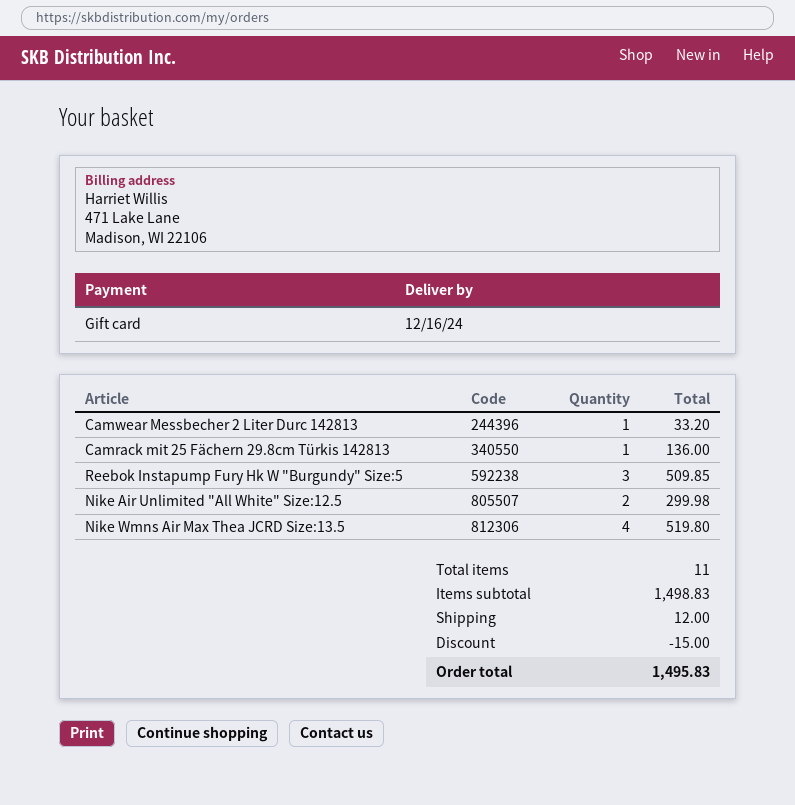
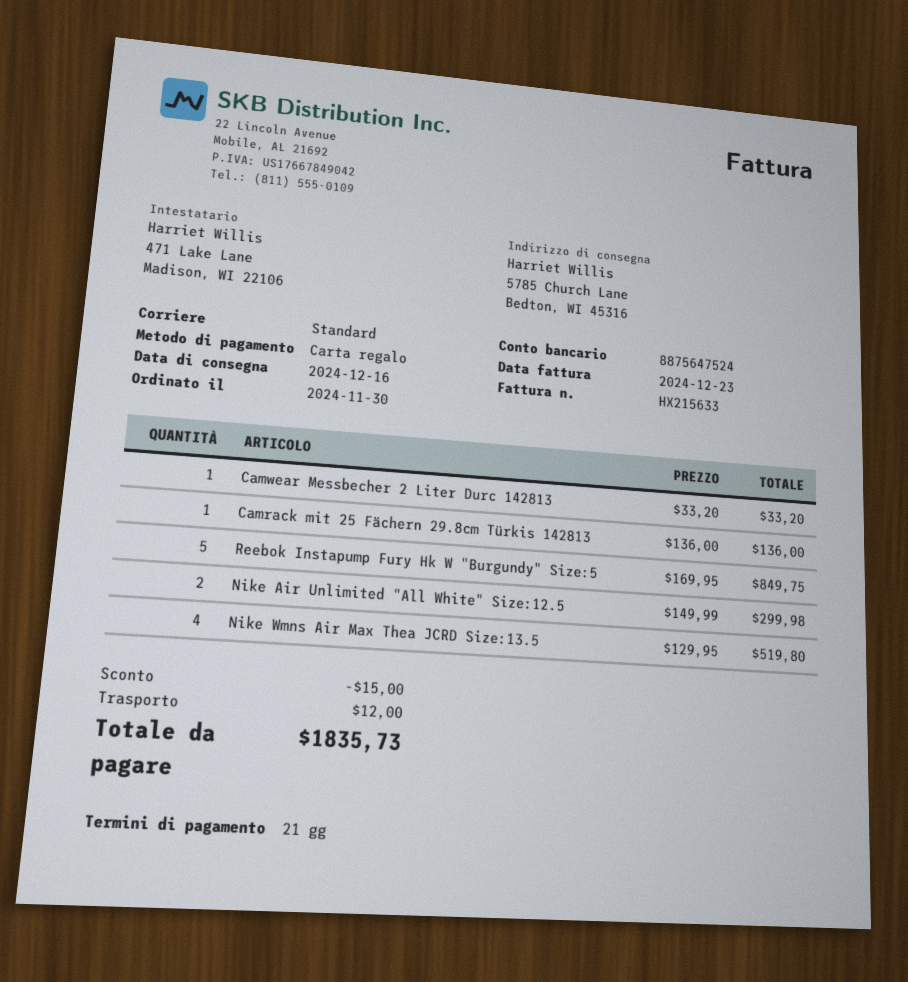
Reebok Instapump Fury Hk W "Burgundy" Size:5: 3 for 509.85 -> 5 for 849.75
total: 1495.83 -> 1835.73

